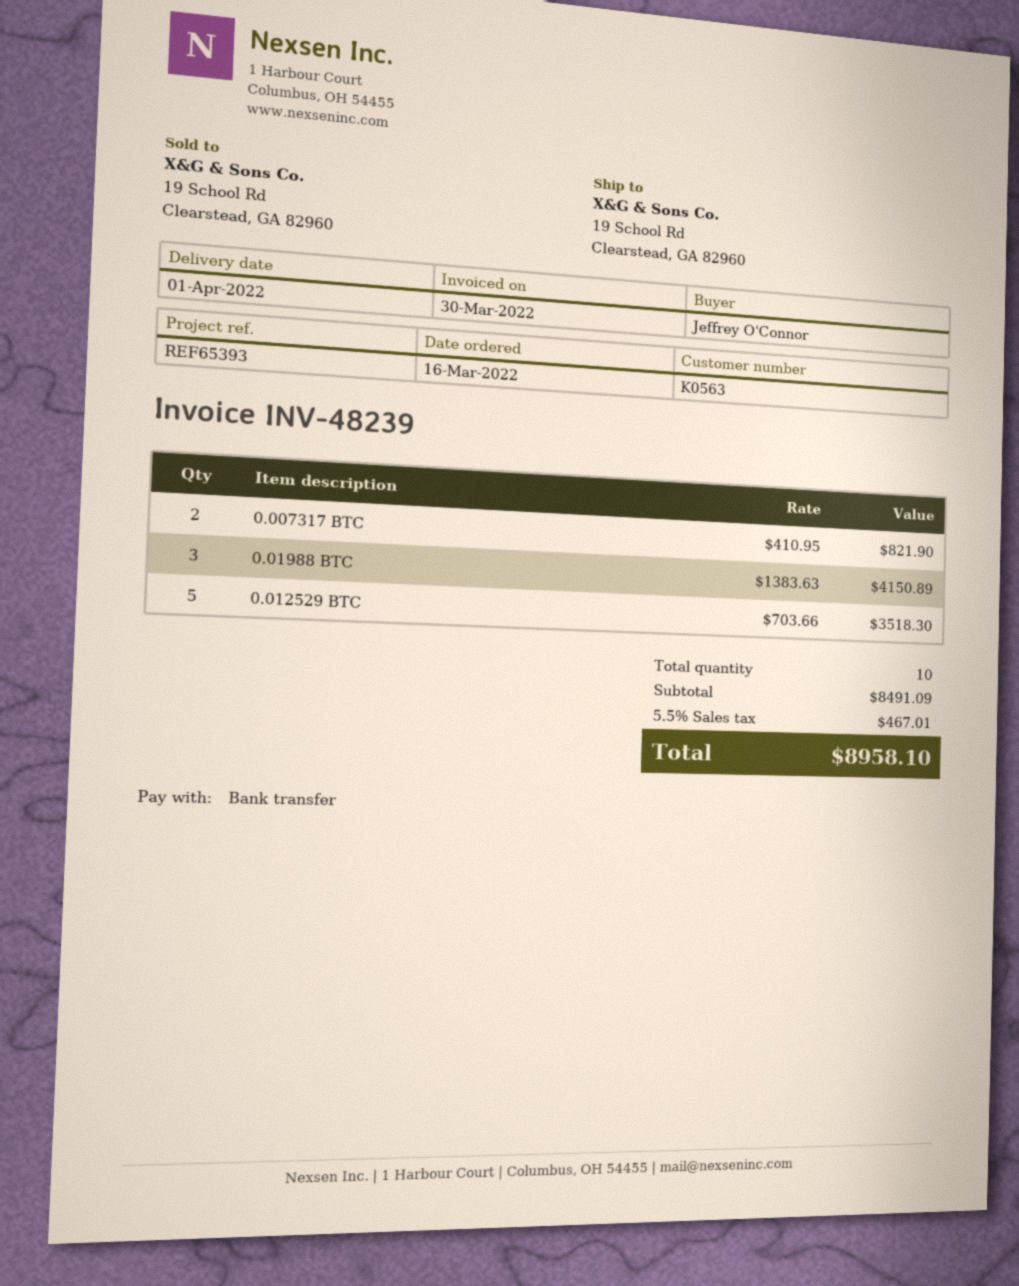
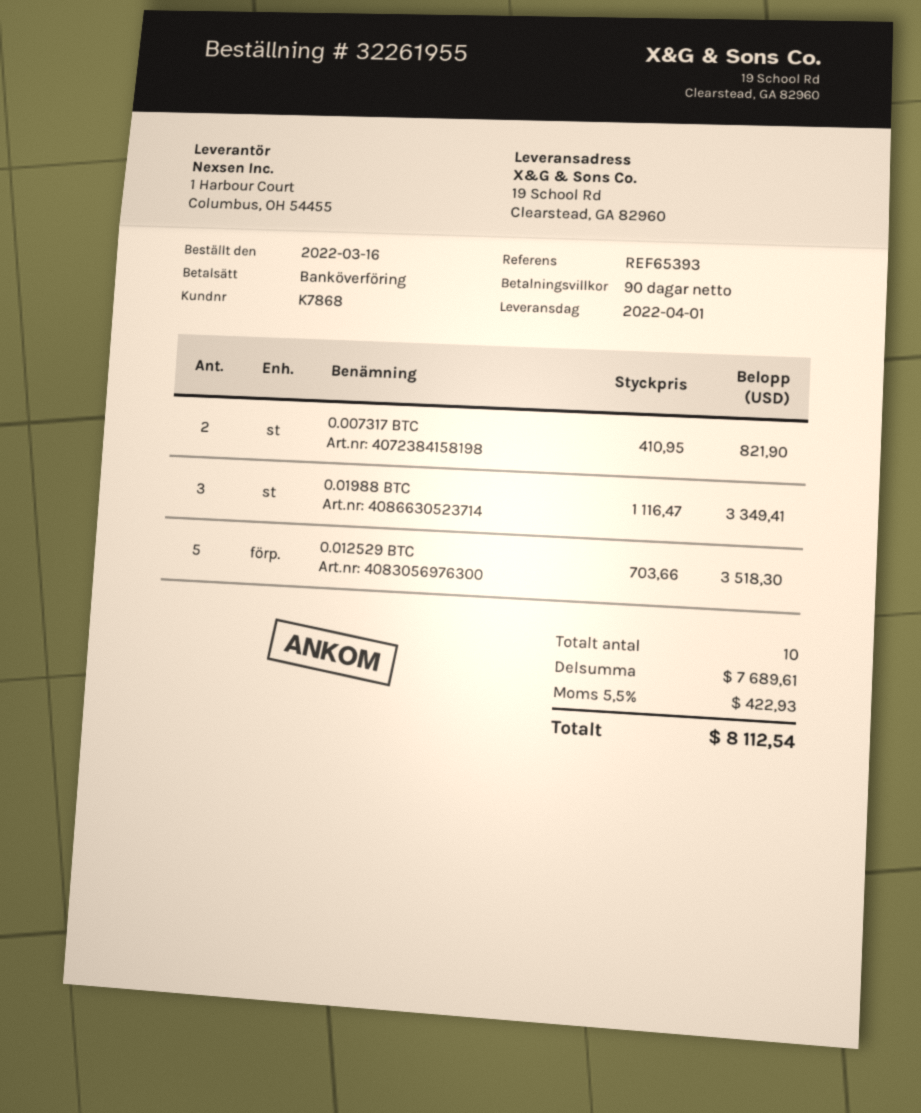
customer number: K0563 -> K7868
0.01988 BTC: 3 x 1383.63 = 4150.89 -> 3 x 1116.47 = 3349.41
subtotal: 8491.09 -> 7689.61
tax: 5.5% = 467.01 -> 5.5% = 422.93
total: 8958.10 -> 8112.54

